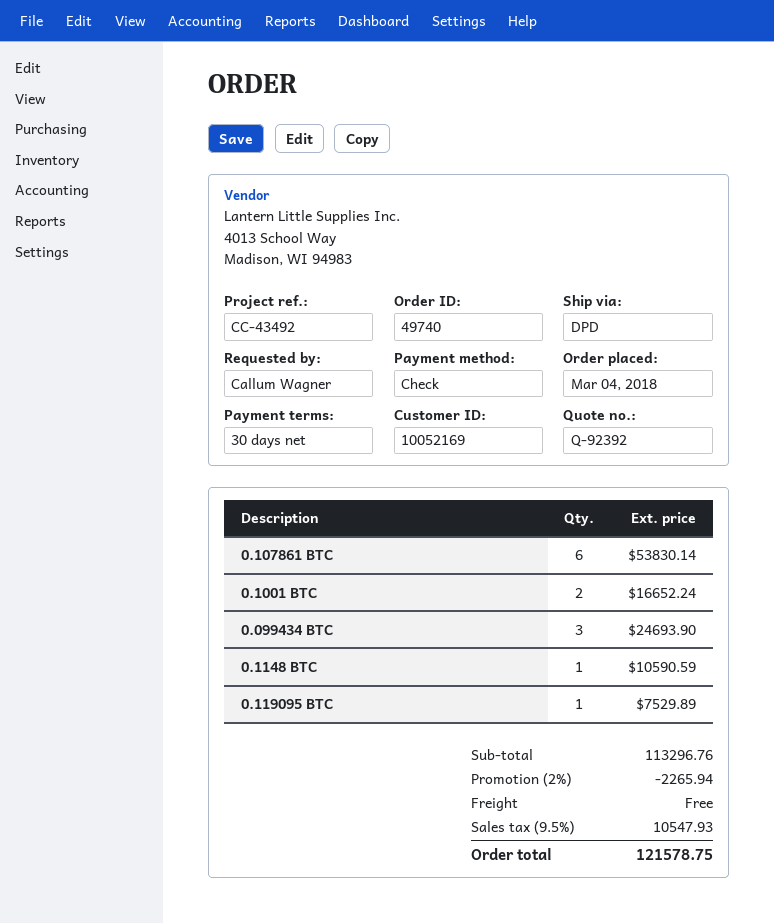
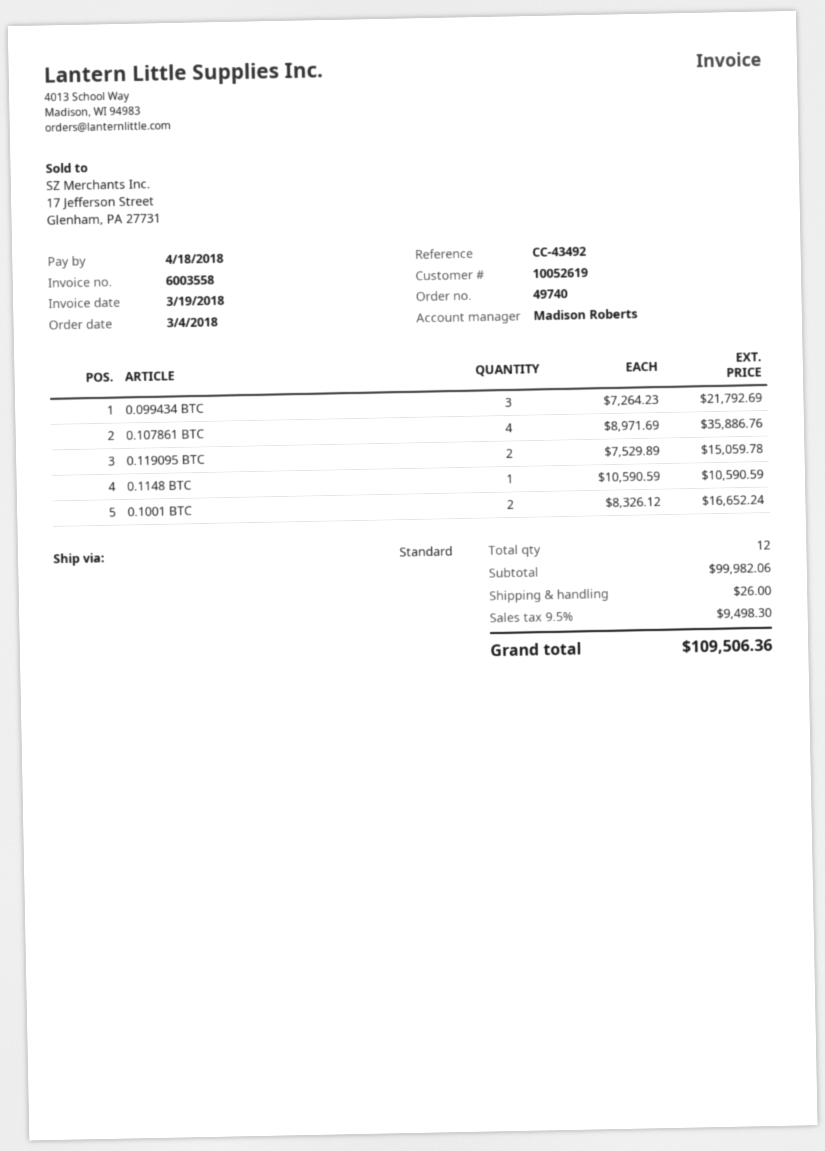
customer number: 10052169 -> 10052619
shipping method: DPD -> standard
0.107861 BTC: 6 for 53830.14 -> 4 for 35886.76
0.099434 BTC: 3 for 24693.90 -> 3 for 21792.69
0.119095 BTC: 1 for 7529.89 -> 2 for 15059.78
subtotal: 113296.76 -> 99982.06
discount: 2% = 2265.94 -> none
shipping: 0.00 -> 26.00
tax: 9.5% = 10547.93 -> 9.5% = 9498.30
total: 121578.75 -> 109506.36

